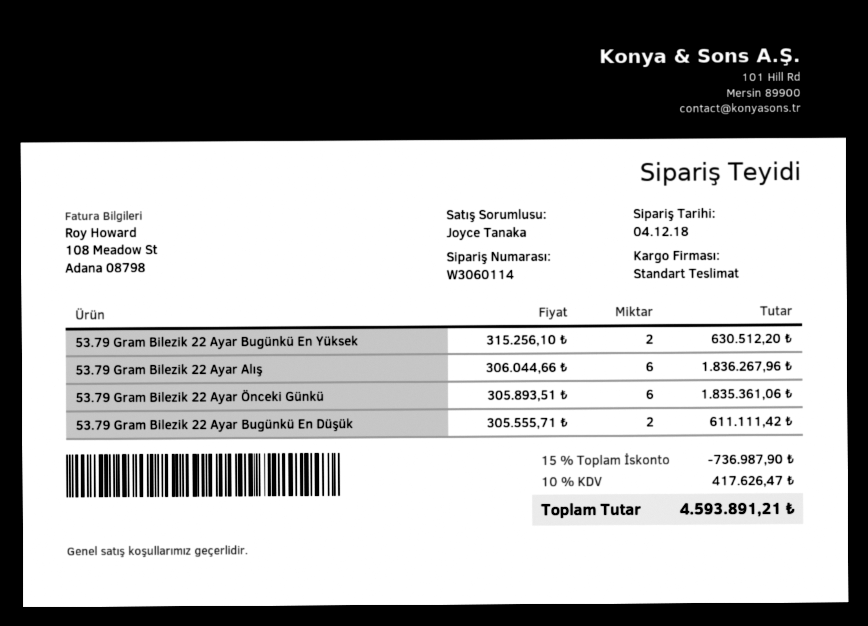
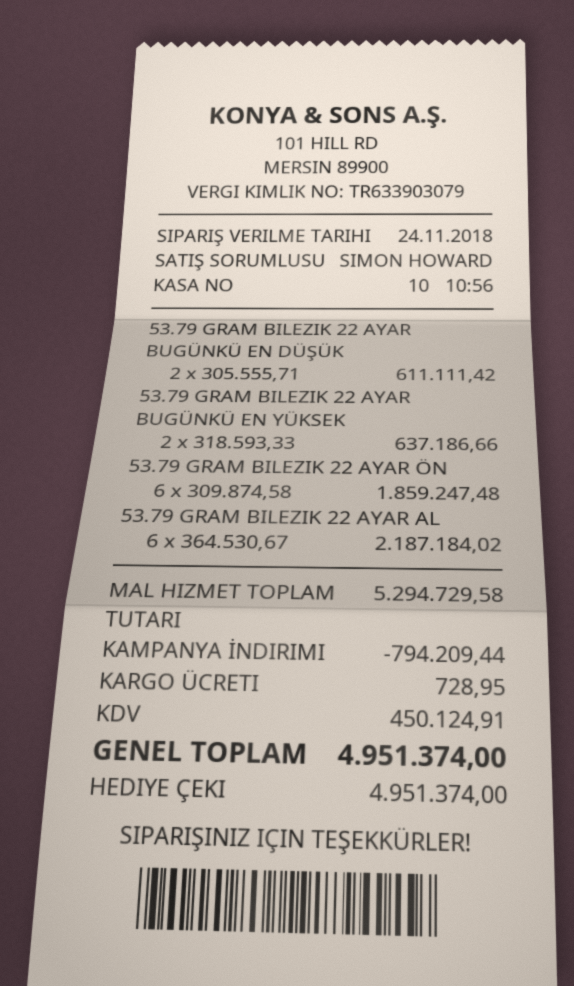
order date: 2018-12-04 -> 2018-11-24
sales rep: Joyce Tanaka -> SIMON HOWARD
53.79 Gram Bilezik 22 Ayar Bugünkü En Yüksek: 2 x 315256.10 = 630512.20 -> 2 x 318593.33 = 637186.66
53.79 Gram Bilezik 22 Ayar Alış: 6 x 306044.66 = 1836267.96 -> 6 x 364530.67 = 2187184.02
53.79 Gram Bilezik 22 Ayar Önceki Günkü: 6 x 305893.51 = 1835361.06 -> 6 x 309874.58 = 1859247.48
discount: 736987.90 -> 794209.44
shipping: none -> 728.95
tax: 417626.47 -> 450124.91
total: 4593891.21 -> 4951374.00

